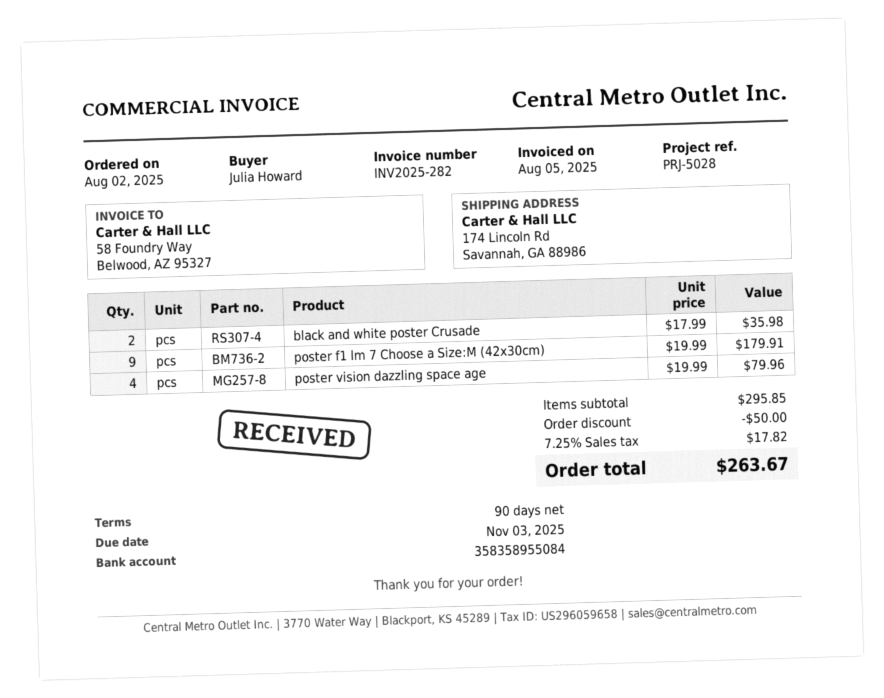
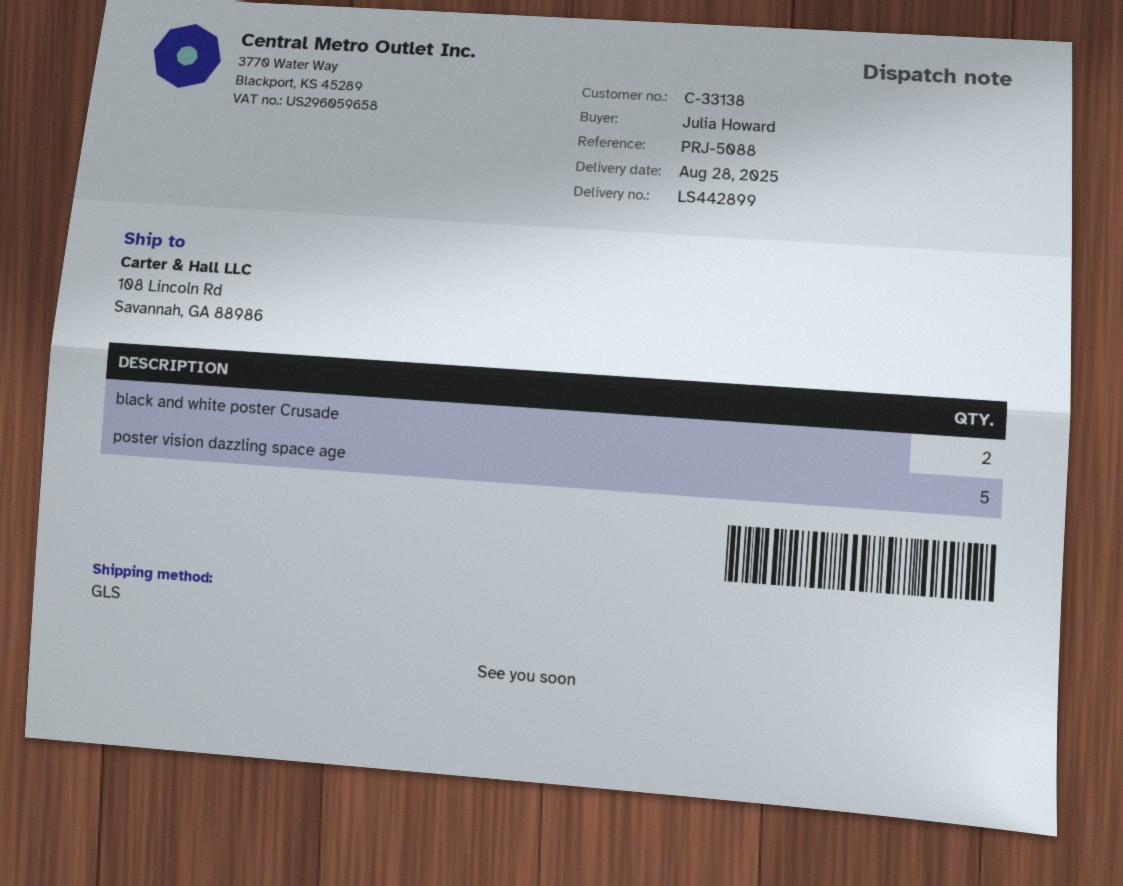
reference: PRJ-5028 -> PRJ-5088
ship to: 174 Lincoln Rd, Savannah, GA 88986 -> 108 Lincoln Rd, Savannah, GA 88986
poster f1 lm 7 Choose a Size:M (42x30cm): 9 -> none
poster vision dazzling space age: 4 -> 5

